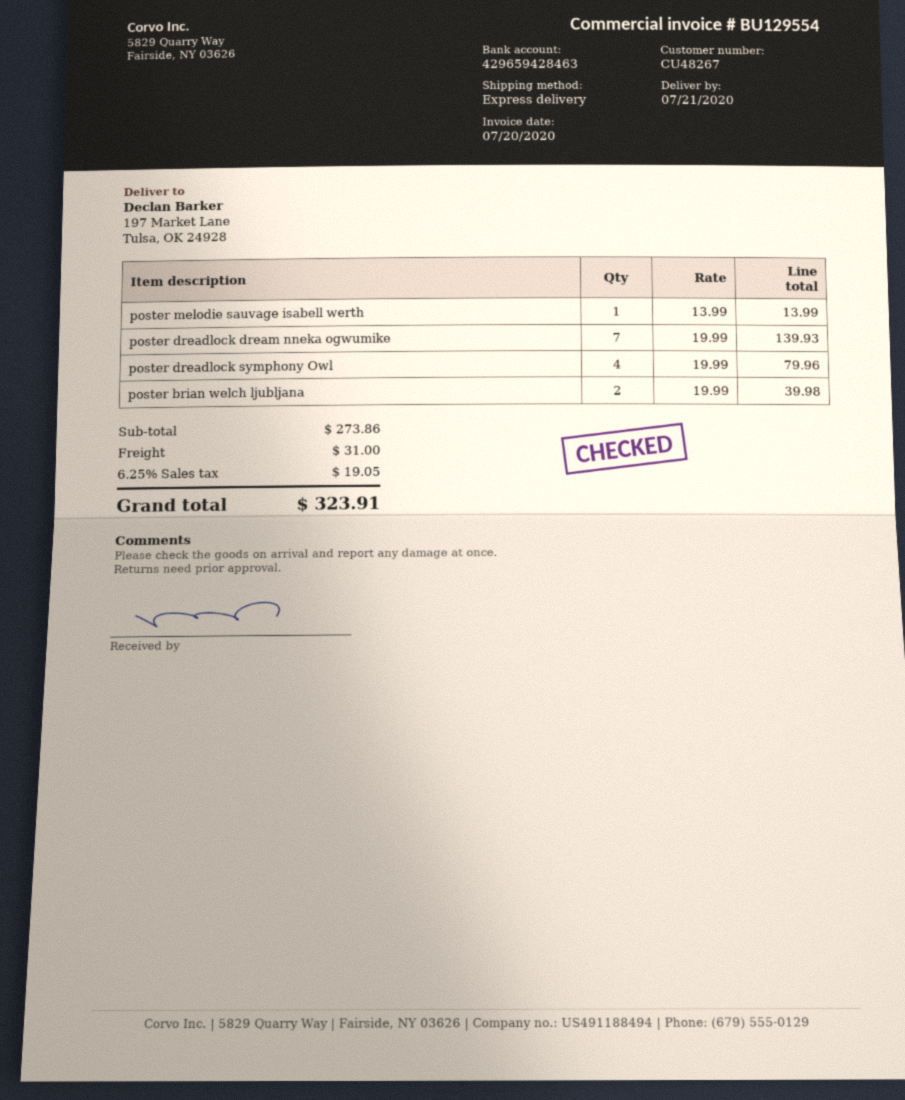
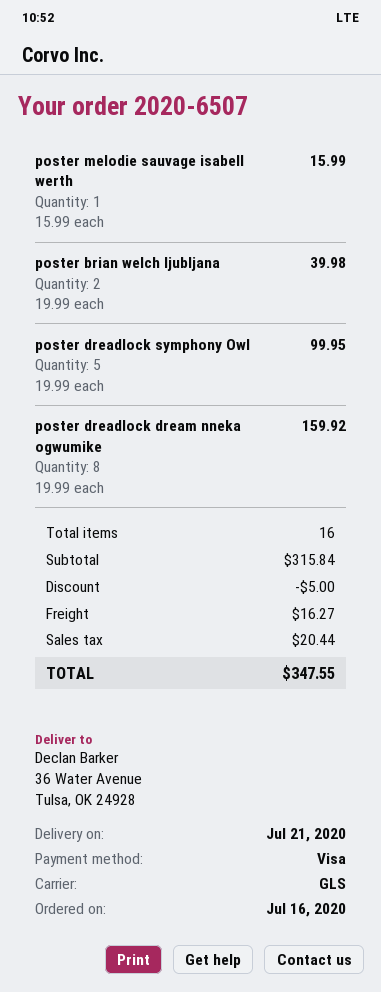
shipping method: express -> GLS
ship to: 197 Market Lane, Tulsa, OK 24928 -> 36 Water Avenue, Tulsa, OK 24928
poster melodie sauvage isabell werth: 1 x 13.99 = 13.99 -> 1 x 15.99 = 15.99
poster dreadlock dream nneka ogwumike: 7 x 19.99 = 139.93 -> 8 x 19.99 = 159.92
poster dreadlock symphony Owl: 4 x 19.99 = 79.96 -> 5 x 19.99 = 99.95
subtotal: 273.86 -> 315.84
discount: none -> 5.00
shipping: 31.00 -> 16.27
tax: 19.05 -> 20.44
total: 323.91 -> 347.55

